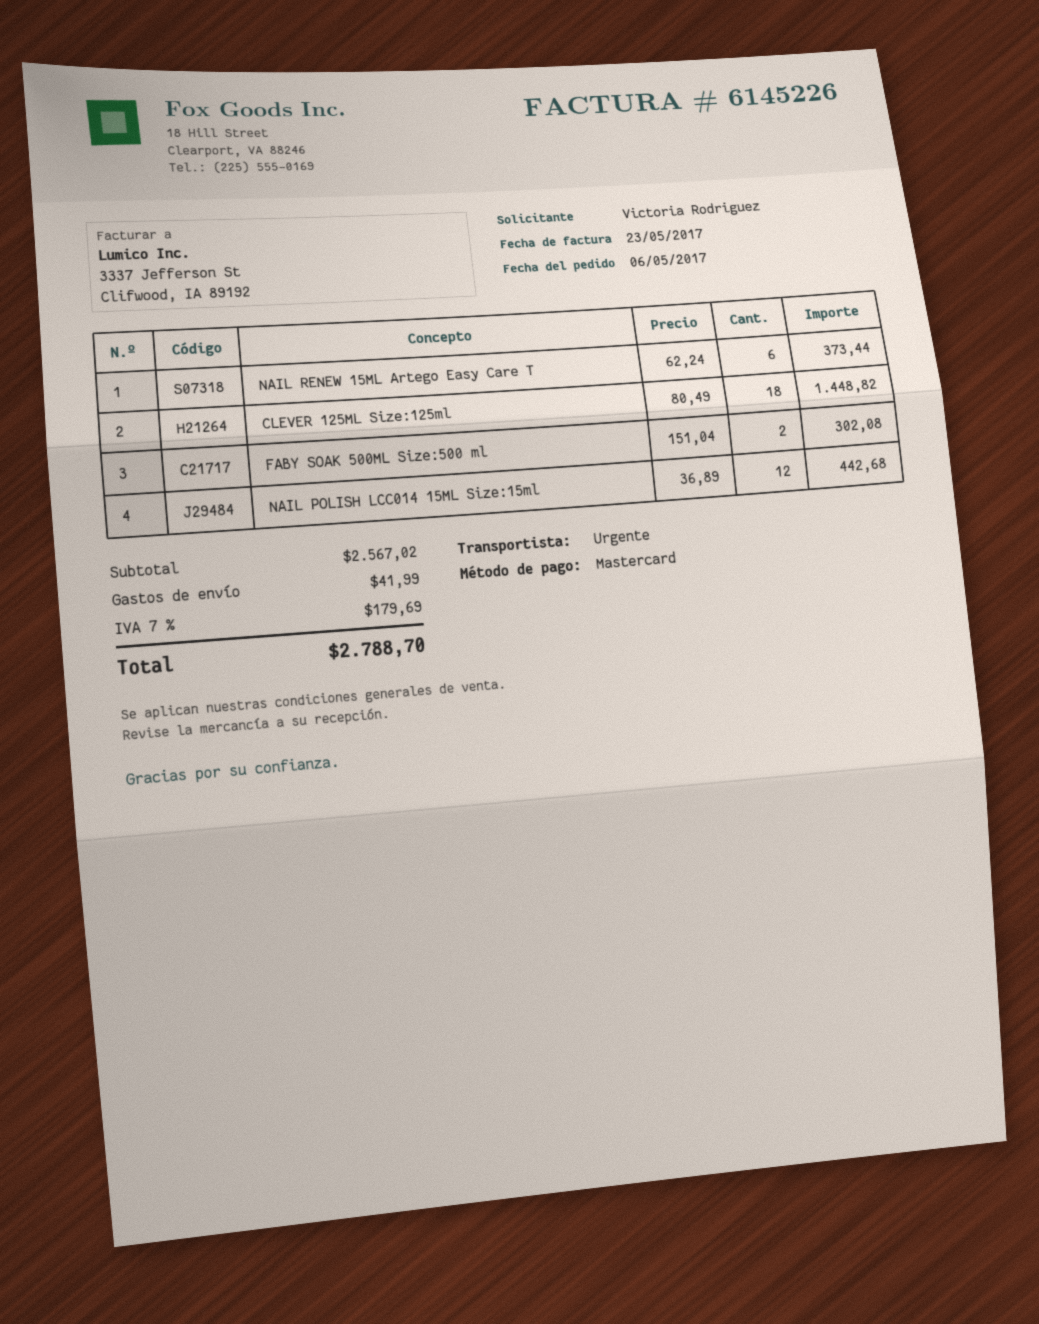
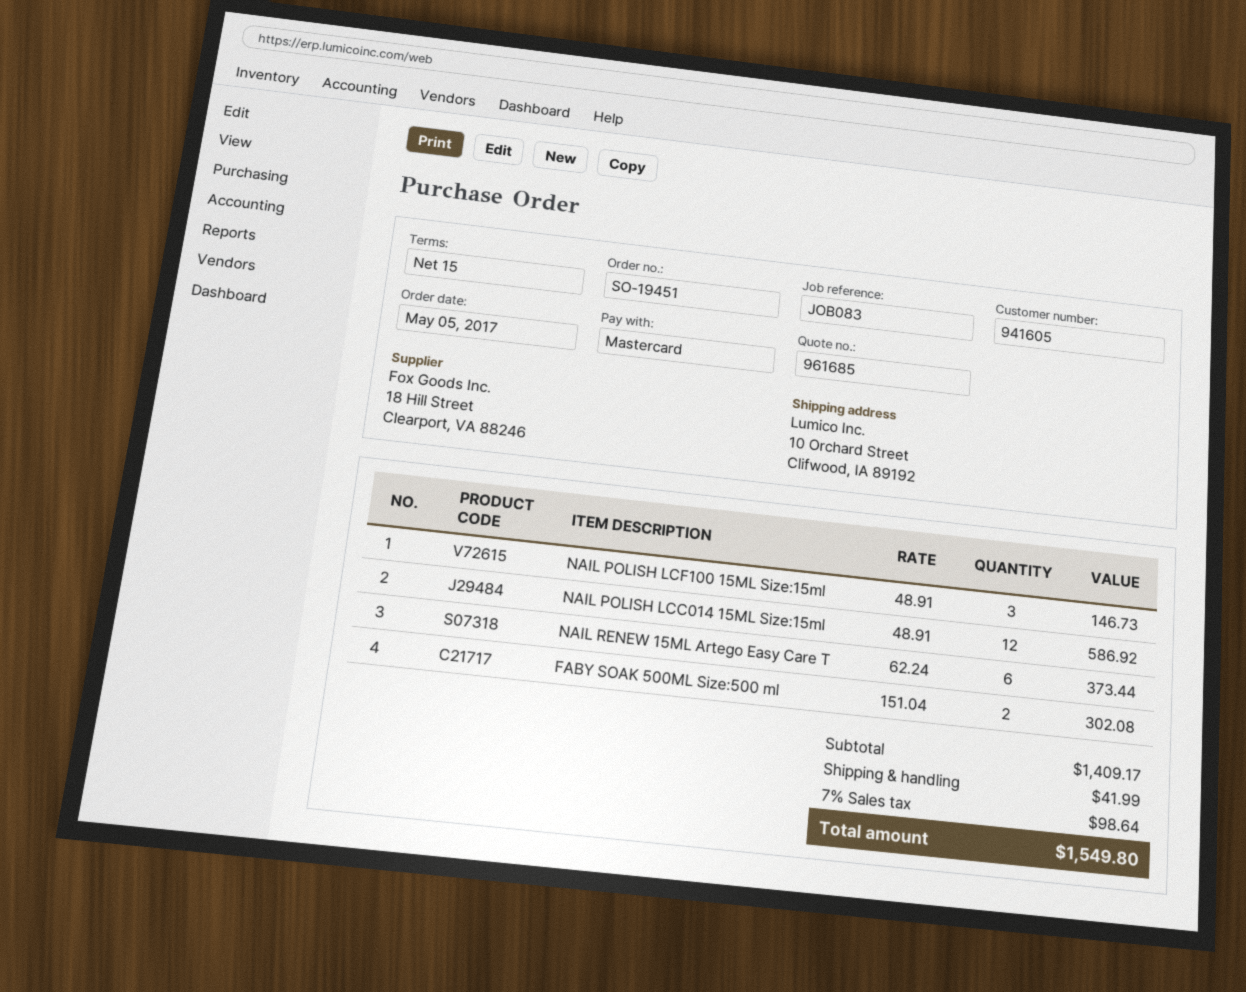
order date: 2017-05-06 -> 2017-05-05
CLEVER 125ML Size:125ml: 18 x 80.49 = 1448.82 -> none
NAIL POLISH LCC014 15ML Size:15ml: 12 x 36.89 = 442.68 -> 12 x 48.91 = 586.92
NAIL POLISH LCF100 15ML Size:15ml: none -> 3 x 48.91 = 146.73
subtotal: 2567.02 -> 1409.17
tax: 7% = 179.69 -> 7% = 98.64
total: 2788.70 -> 1549.80

